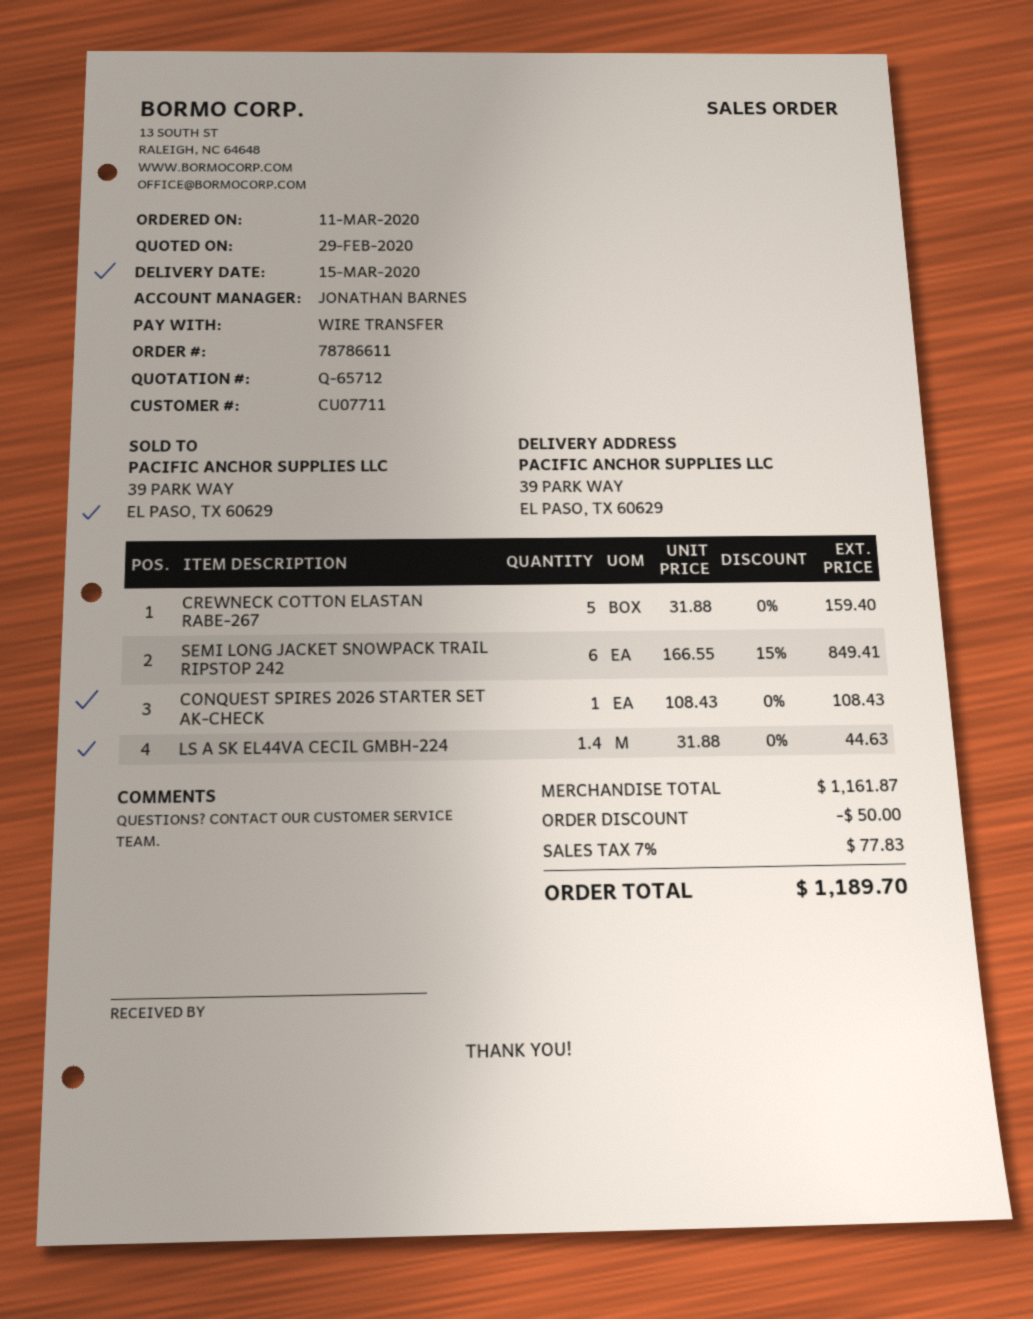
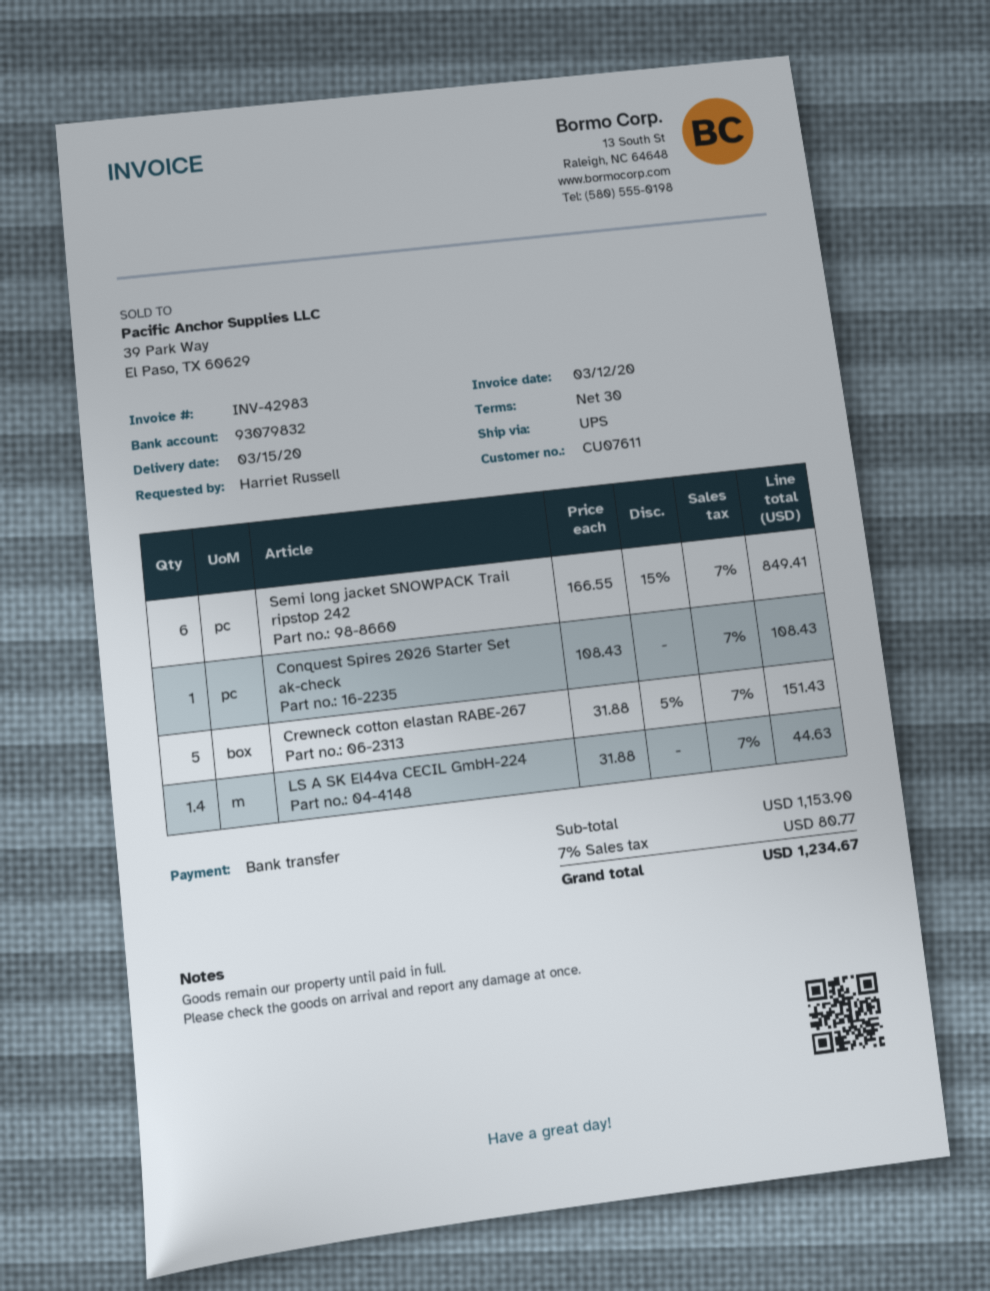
customer number: CU07711 -> CU07611
CREWNECK COTTON ELASTAN RABE-267: 5 x 31.88 = 159.40 -> 5 x 31.88 - 5% = 151.43
subtotal: 1161.87 -> 1153.90
discount: 50.00 -> none
tax: 7% = 77.83 -> 7% = 80.77
total: 1189.70 -> 1234.67

